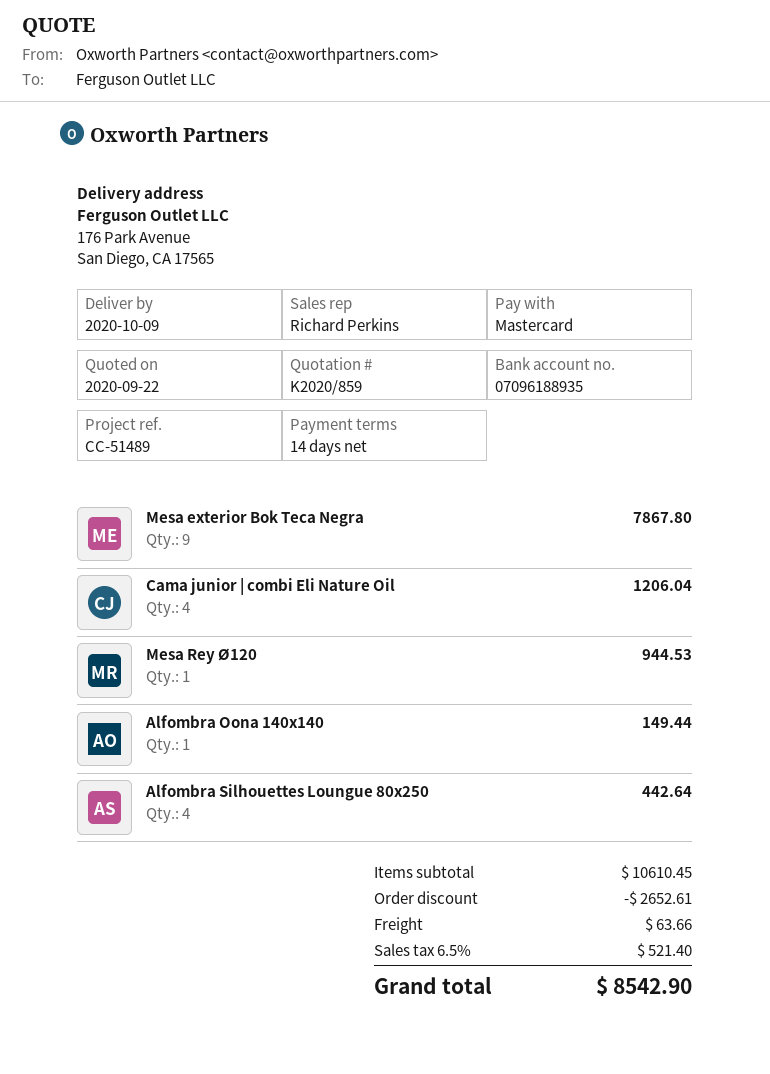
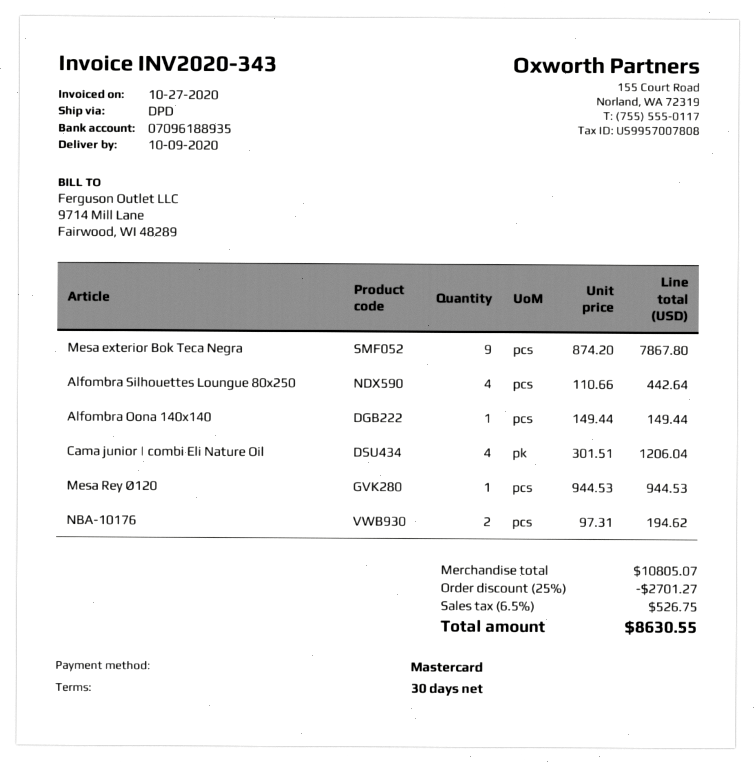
payment terms: 14 days -> 30 days
NBA-10176: none -> 2 for 194.62
subtotal: 10610.45 -> 10805.07
discount: 2652.61 -> 2701.27
shipping: 63.66 -> none
tax: 6.5% = 521.40 -> 6.5% = 526.75
total: 8542.90 -> 8630.55

